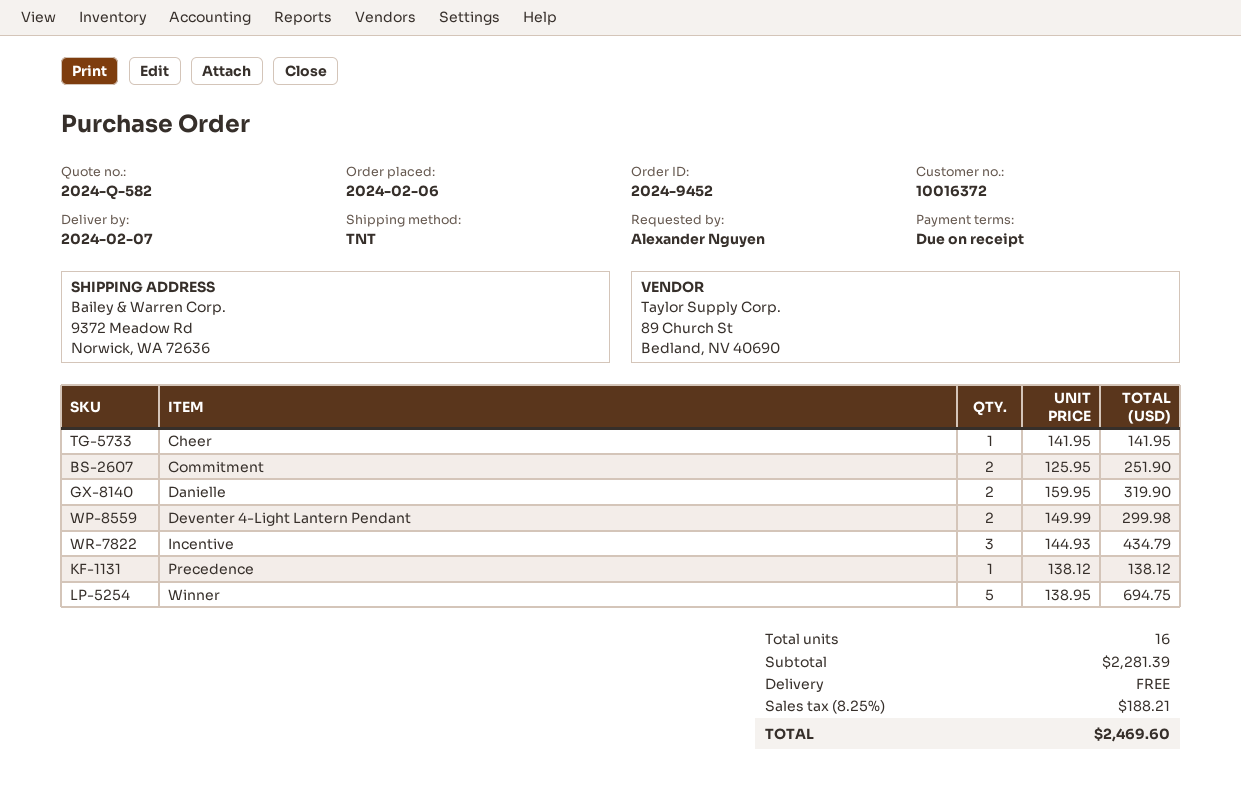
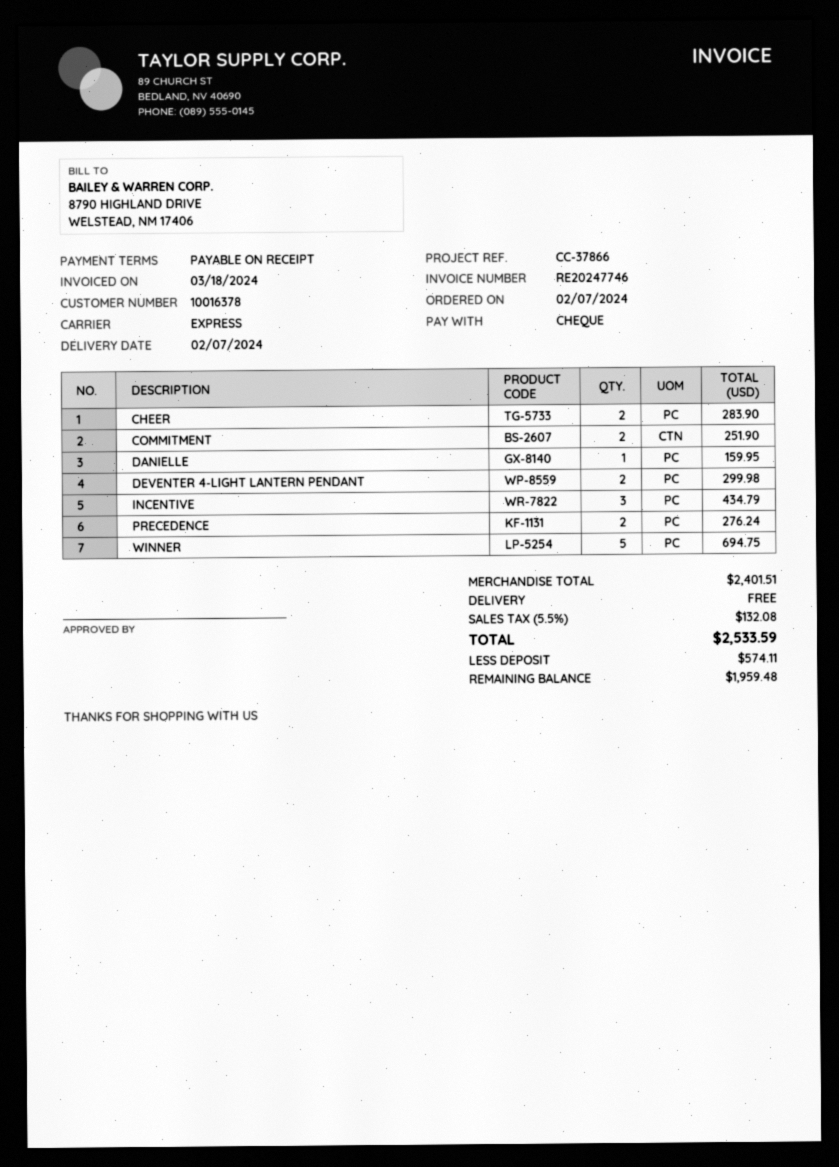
order date: 2024-02-06 -> 2024-02-07
customer number: 10016372 -> 10016378
shipping method: TNT -> express
Cheer: 1 for 141.95 -> 2 for 283.90
Danielle: 2 for 319.90 -> 1 for 159.95
Precedence: 1 for 138.12 -> 2 for 276.24
subtotal: 2281.39 -> 2401.51
tax: 8.25% = 188.21 -> 5.5% = 132.08
total: 2469.60 -> 2533.59

